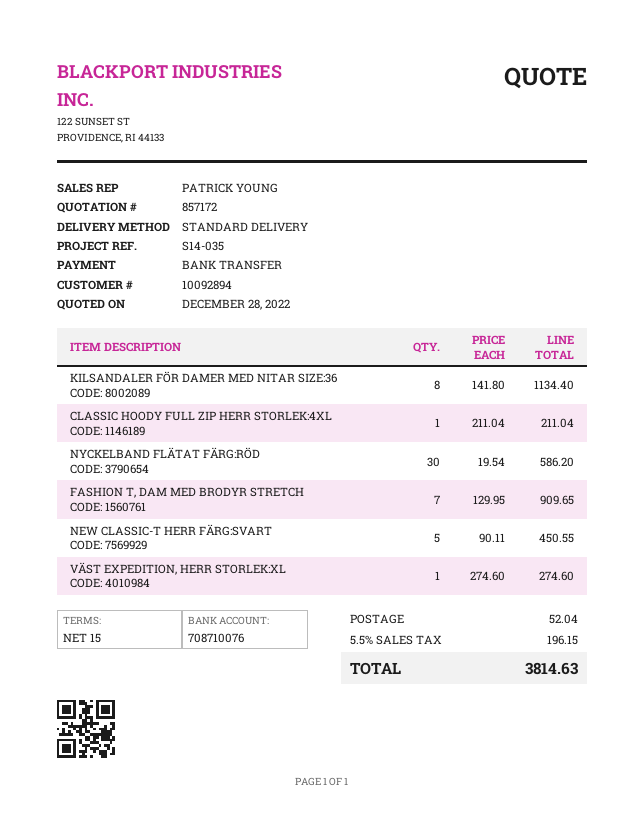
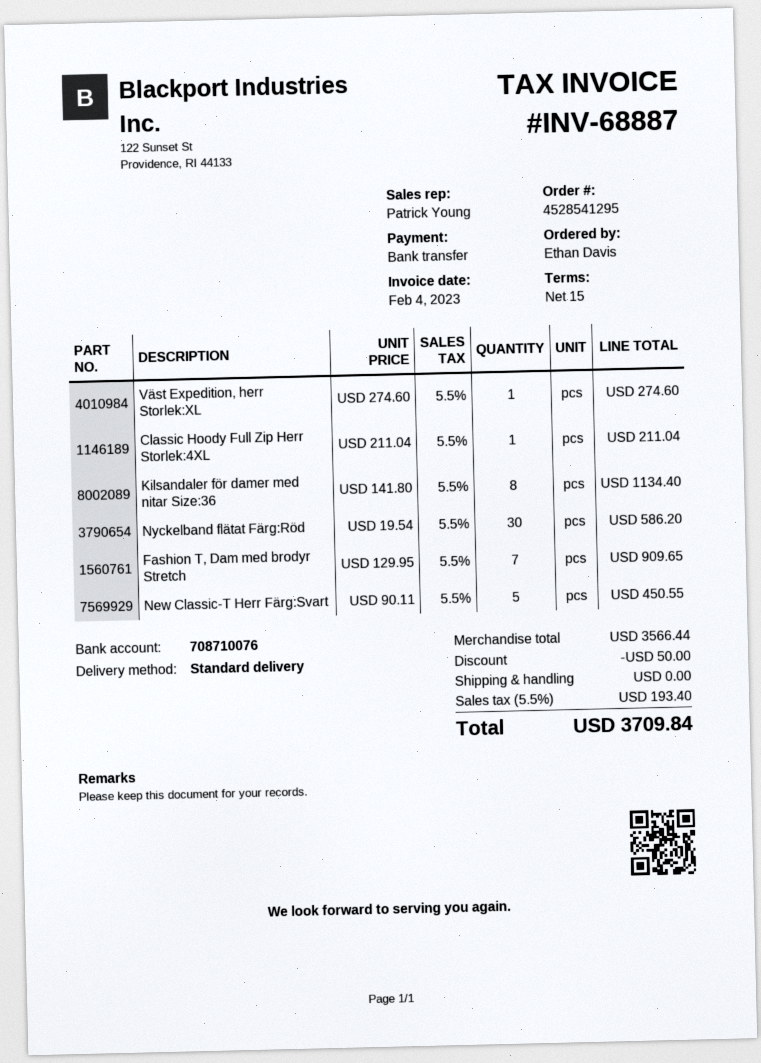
discount: none -> 50.00
shipping: 52.04 -> 0.00
tax: 5.5% = 196.15 -> 5.5% = 193.40
total: 3814.63 -> 3709.84

